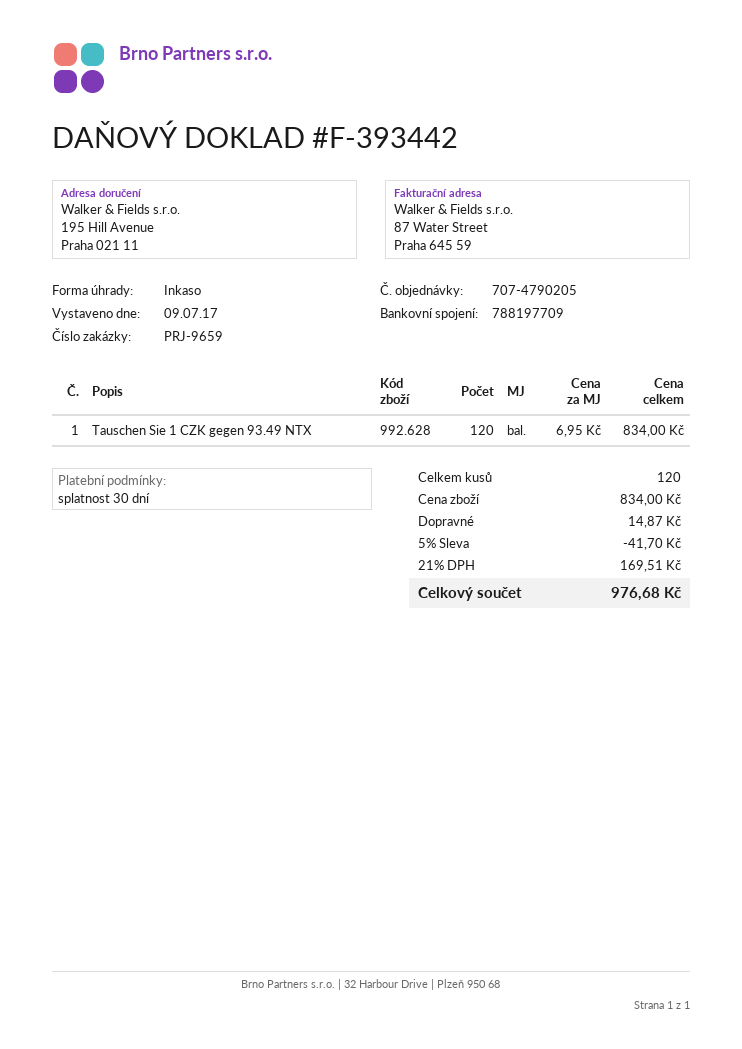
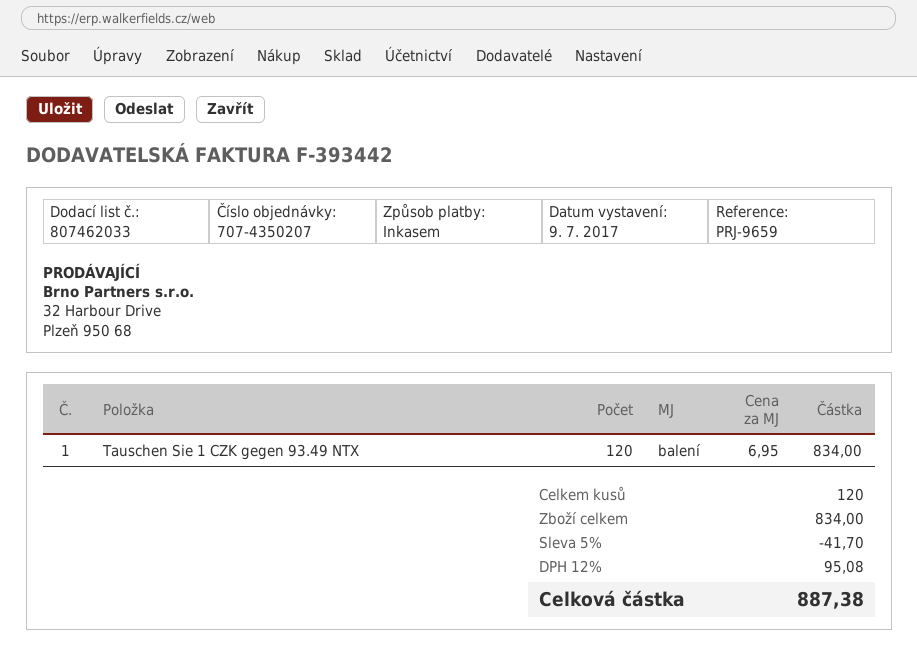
order number: 707-4790205 -> 707-4350207
shipping: 14.87 -> none
tax: 21% = 169.51 -> 12% = 95.08
total: 976.68 -> 887.38

